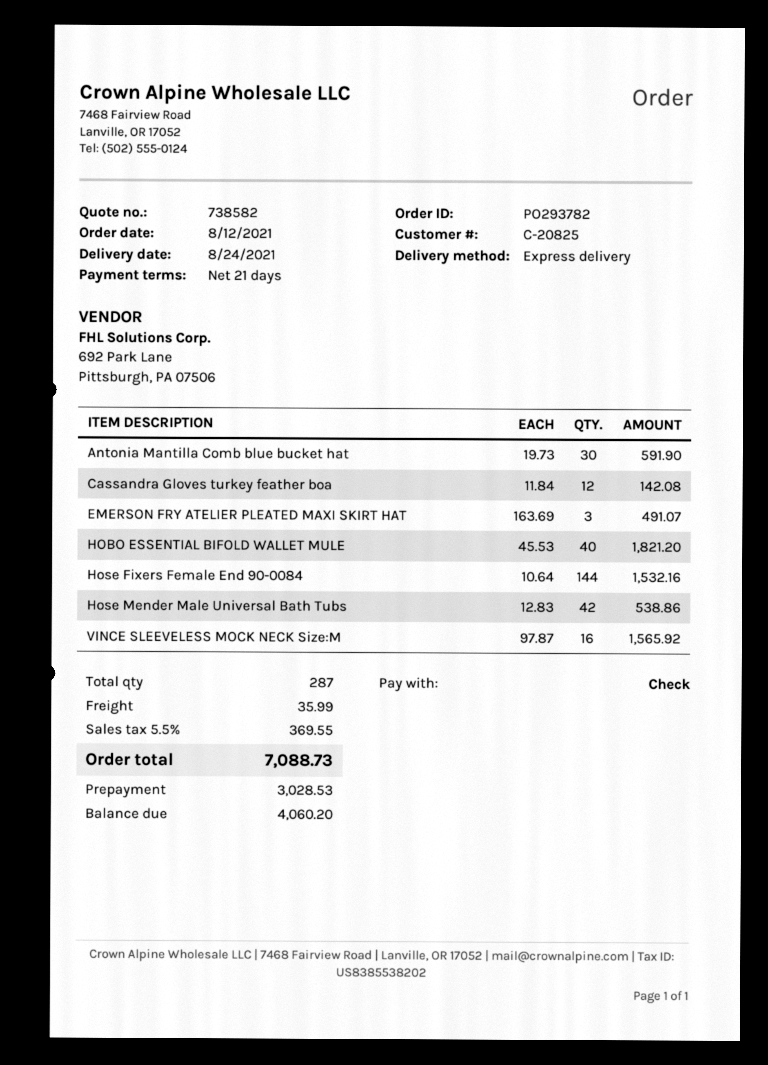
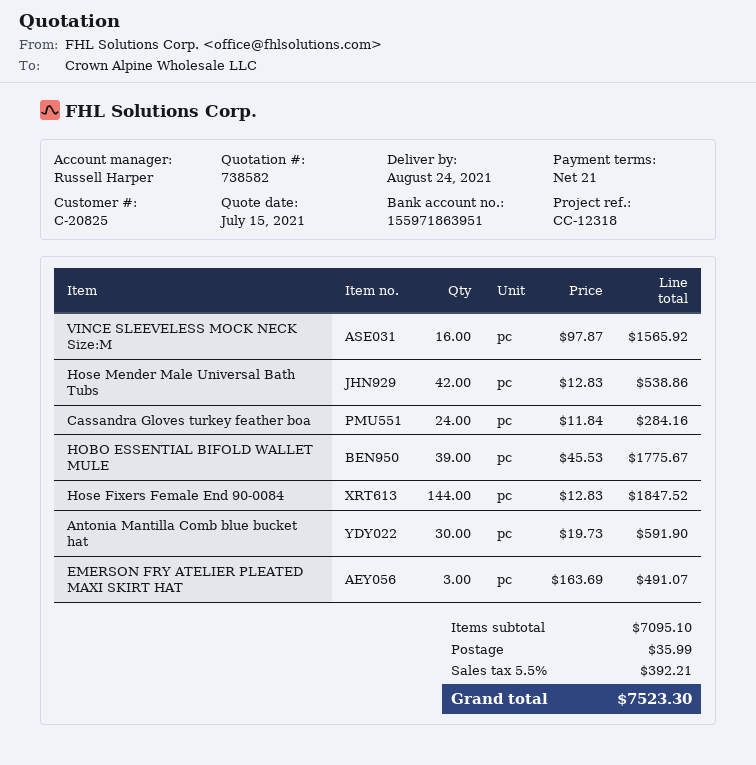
Cassandra Gloves turkey feather boa: 12 x 11.84 = 142.08 -> 24 x 11.84 = 284.16
HOBO ESSENTIAL BIFOLD WALLET MULE: 40 x 45.53 = 1821.20 -> 39 x 45.53 = 1775.67
Hose Fixers Female End 90-0084: 144 x 10.64 = 1532.16 -> 144 x 12.83 = 1847.52
tax: 5.5% = 369.55 -> 5.5% = 392.21
total: 7088.73 -> 7523.30

